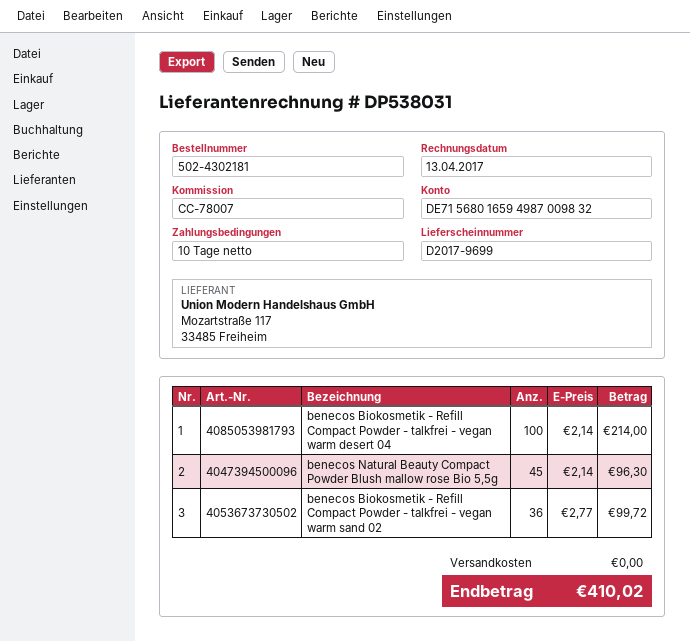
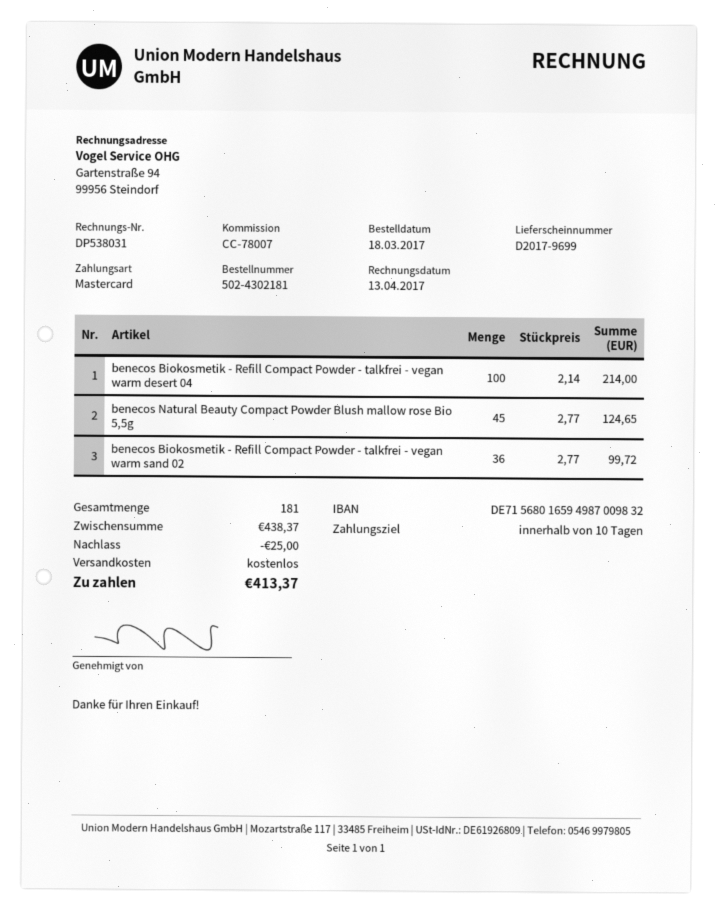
benecos Natural Beauty Compact Powder Blush mallow rose Bio 5,5g: 45 x 2.14 = 96.30 -> 45 x 2.77 = 124.65
discount: none -> 25.00
total: 410.02 -> 413.37

